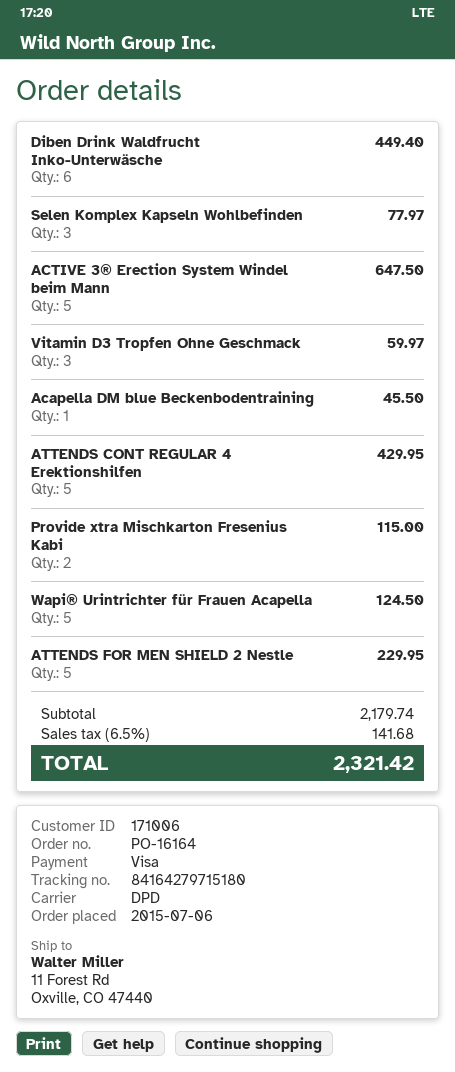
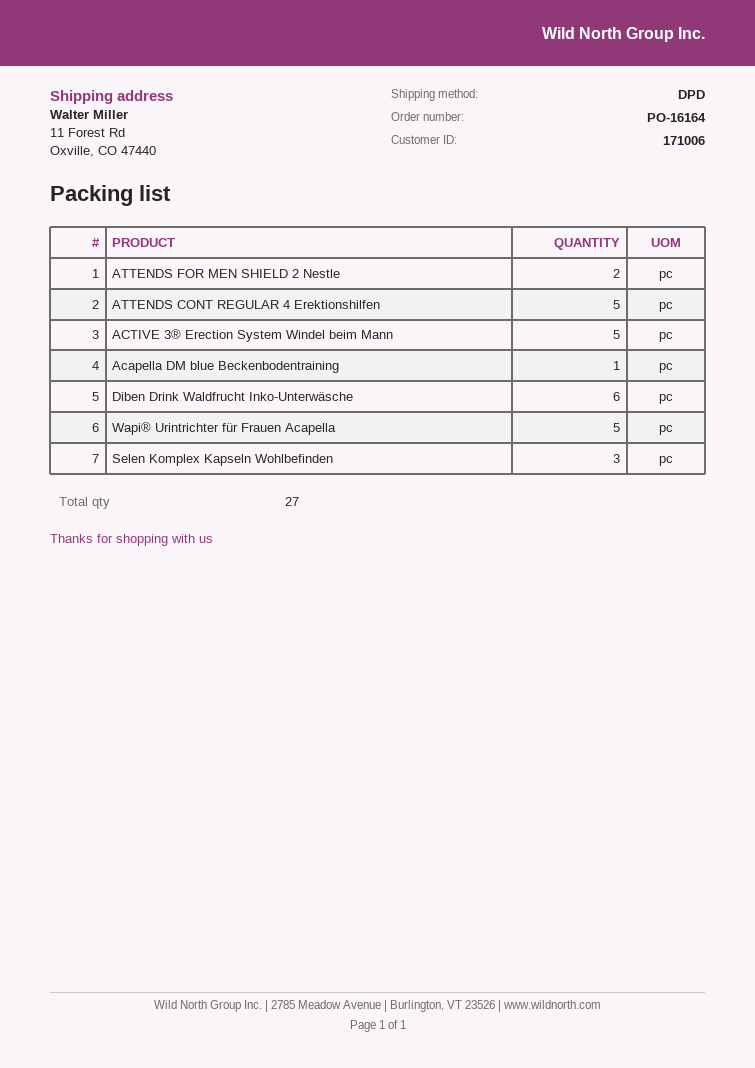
Vitamin D3 Tropfen Ohne Geschmack: 3 -> none
Provide xtra Mischkarton Fresenius Kabi: 2 -> none
ATTENDS FOR MEN SHIELD 2 Nestle: 5 -> 2

